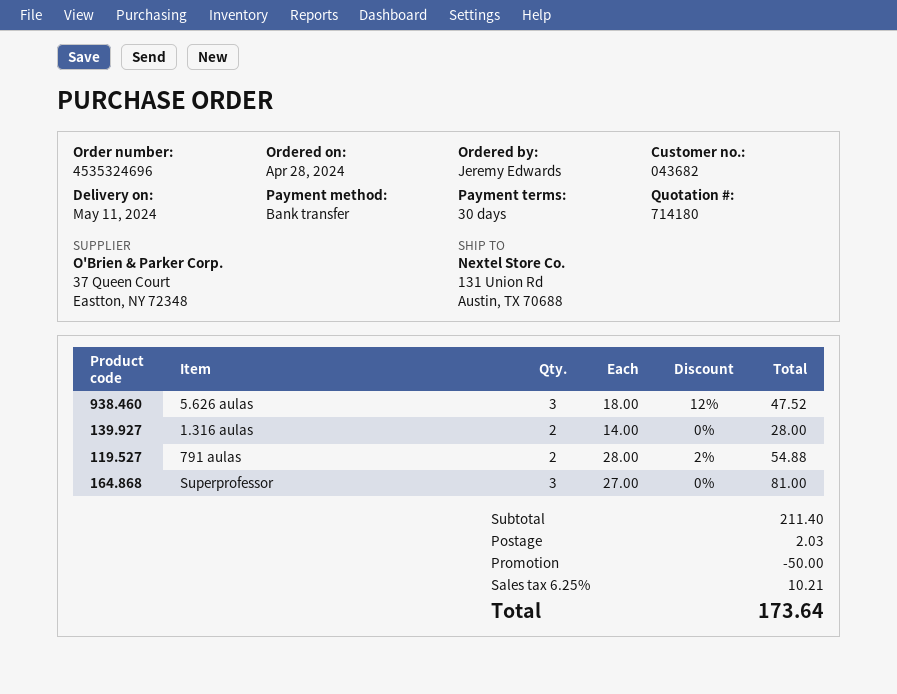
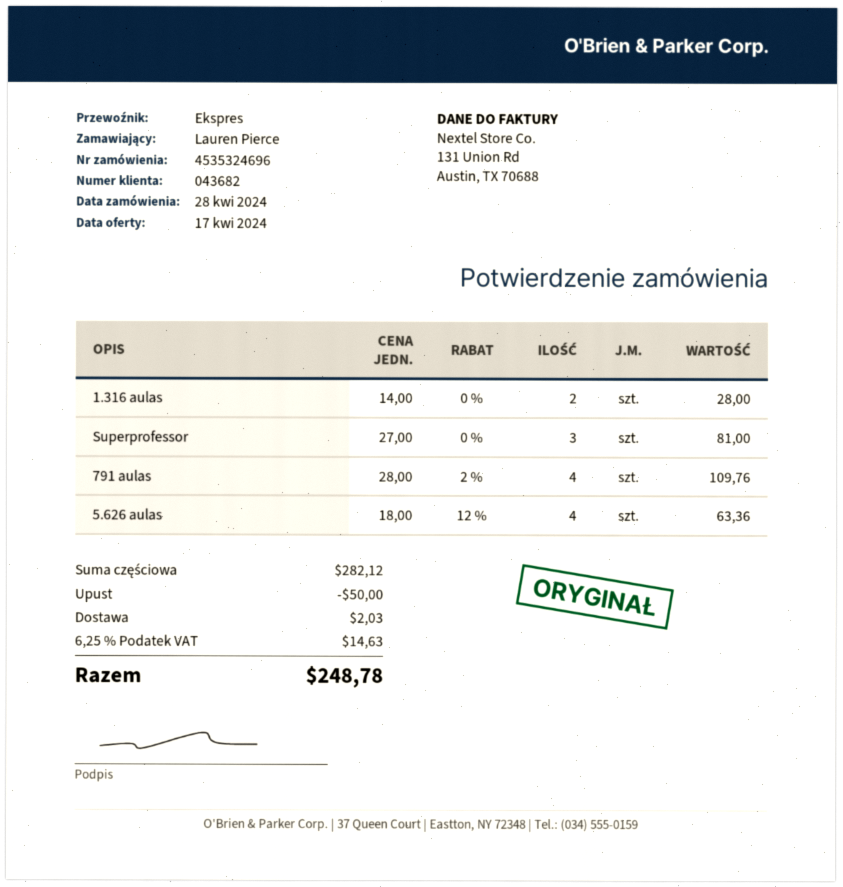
ordered by: Jeremy Edwards -> Lauren Pierce
5.626 aulas: 3 x 18.00 - 12% = 47.52 -> 4 x 18.00 - 12% = 63.36
791 aulas: 2 x 28.00 - 2% = 54.88 -> 4 x 28.00 - 2% = 109.76
subtotal: 211.40 -> 282.12
tax: 6.25% = 10.21 -> 6.25% = 14.63
total: 173.64 -> 248.78

